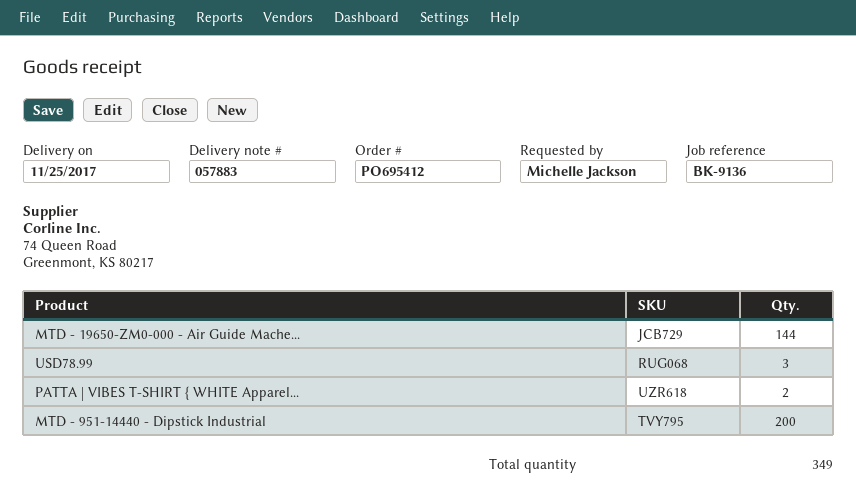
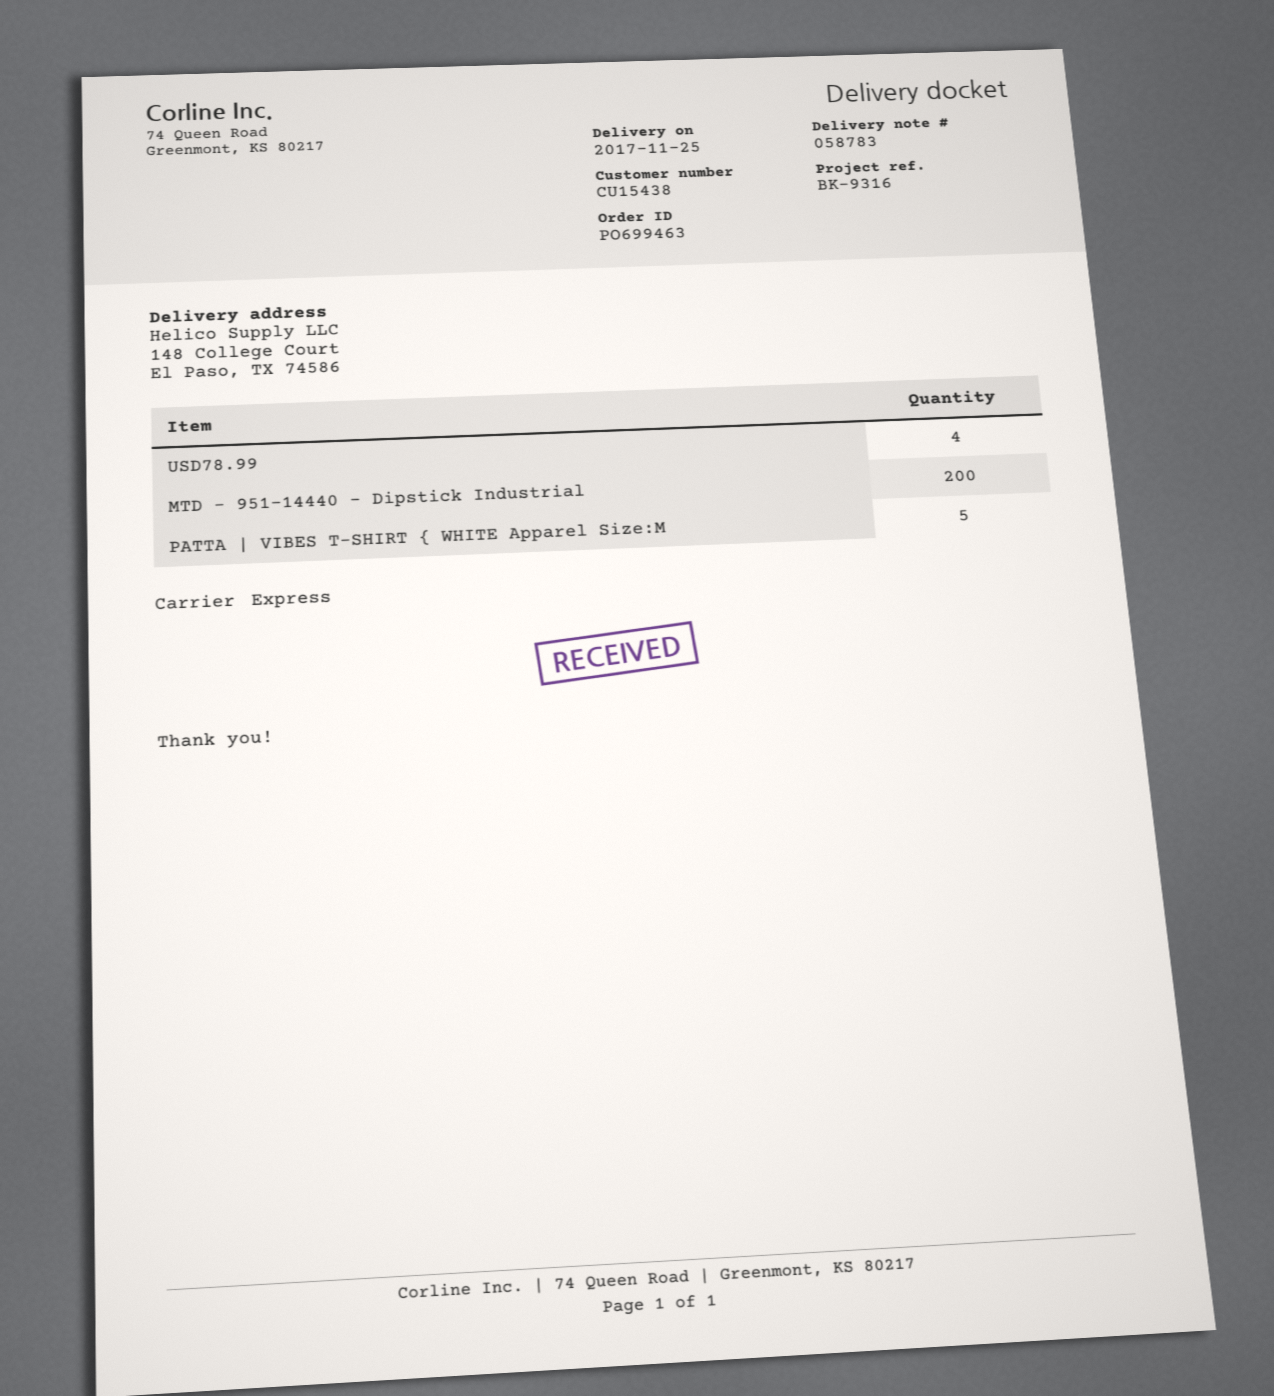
order number: PO695412 -> PO699463
delivery note number: 057883 -> 058783
reference: BK-9136 -> BK-9316
MTD - 19650-ZM0-000 - Air Guide Mache...: 144 -> none
USD78.99: 3 -> 4
PATTA | VIBES T-SHIRT { WHITE Apparel...: 2 -> 5

